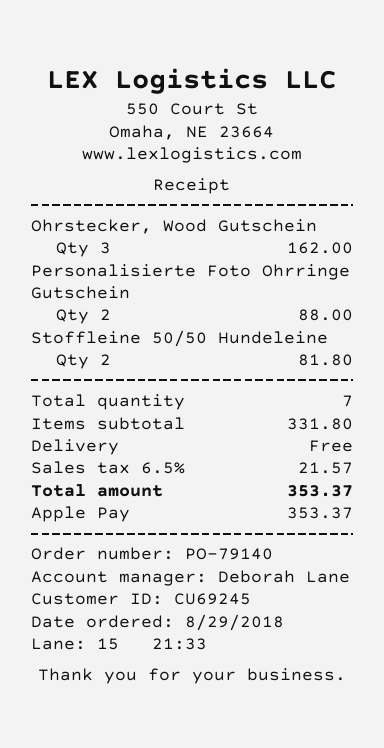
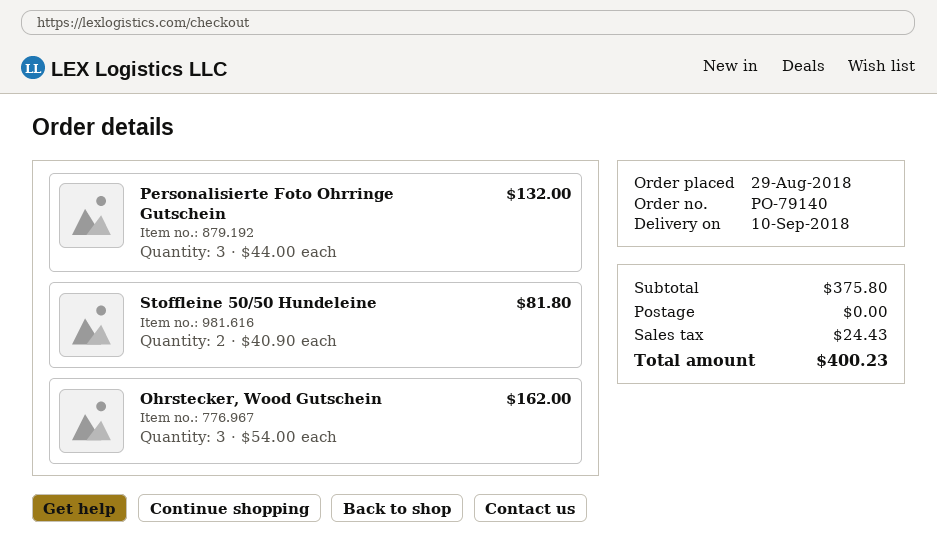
Personalisierte Foto Ohrringe Gutschein: 2 for 88.00 -> 3 for 132.00
subtotal: 331.80 -> 375.80
tax: 21.57 -> 24.43
total: 353.37 -> 400.23

